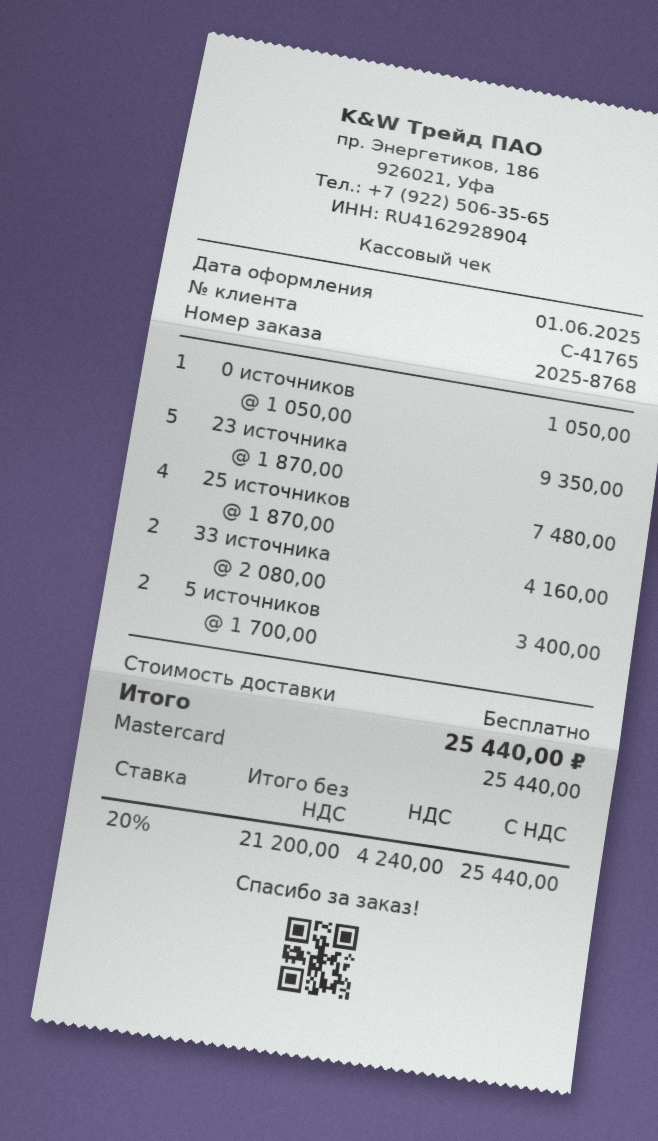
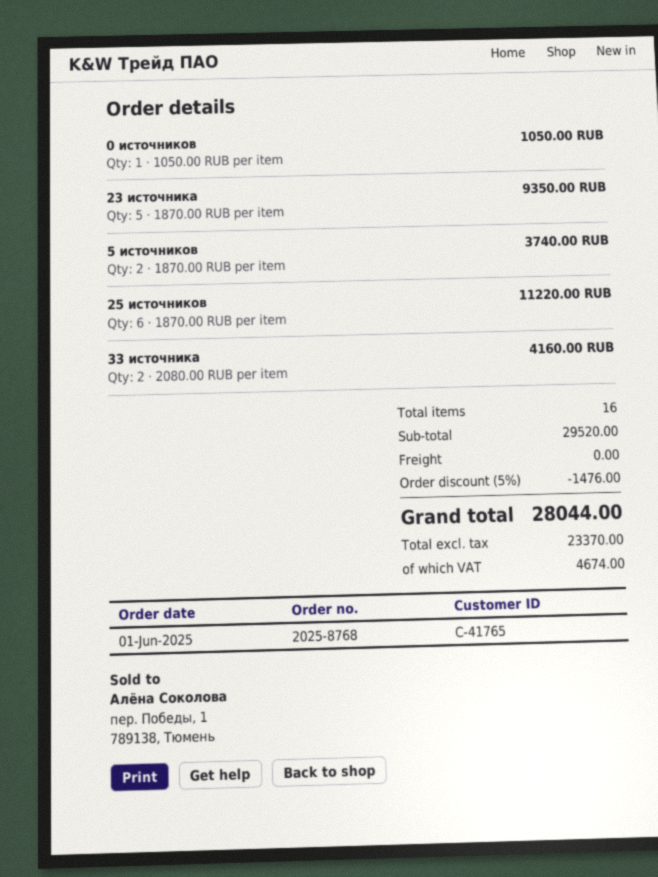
25 источников: 4 x 1870.00 = 7480.00 -> 6 x 1870.00 = 11220.00
5 источников: 2 x 1700.00 = 3400.00 -> 2 x 1870.00 = 3740.00
discount: none -> 5% = 1476.00
net: 21200.00 -> 23370.00
tax: 4240.00 -> 4674.00
total: 25440.00 -> 28044.00

